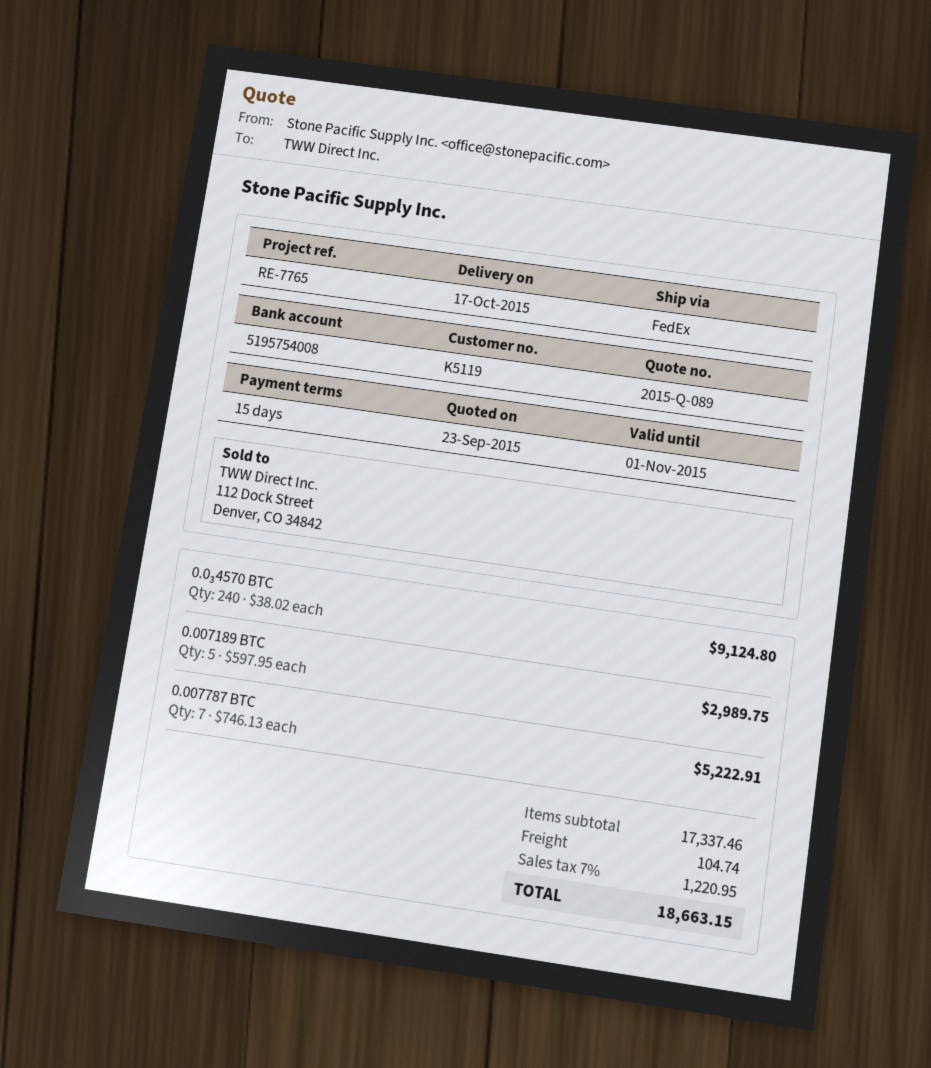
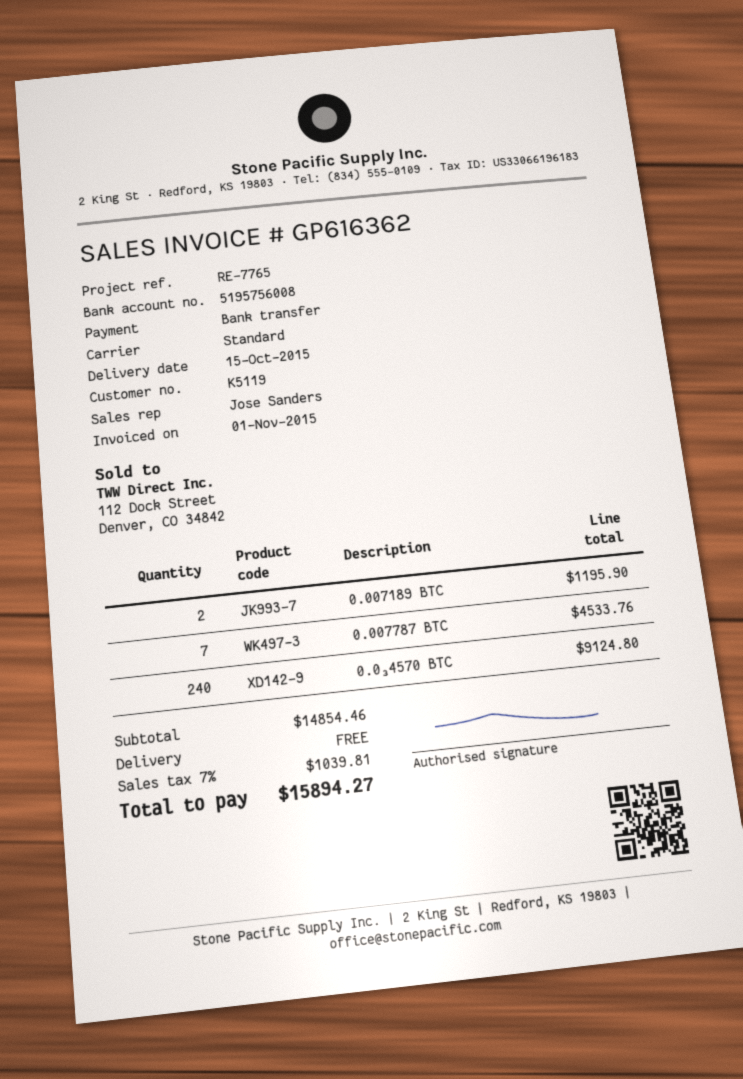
delivery date: 2015-10-17 -> 2015-10-15
bank account: 5195754008 -> 5195756008
shipping method: FedEx -> standard
0.007189 BTC: 5 for 2989.75 -> 2 for 1195.90
0.007787 BTC: 7 for 5222.91 -> 7 for 4533.76
subtotal: 17337.46 -> 14854.46
shipping: 104.74 -> 0.00
tax: 7% = 1220.95 -> 7% = 1039.81
total: 18663.15 -> 15894.27

